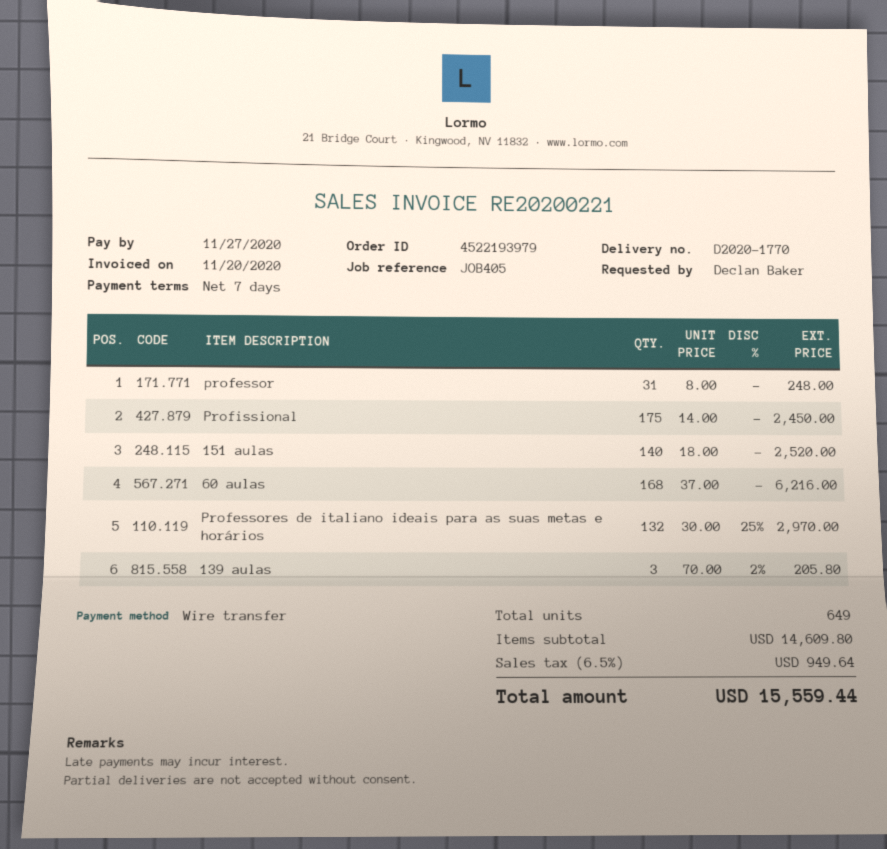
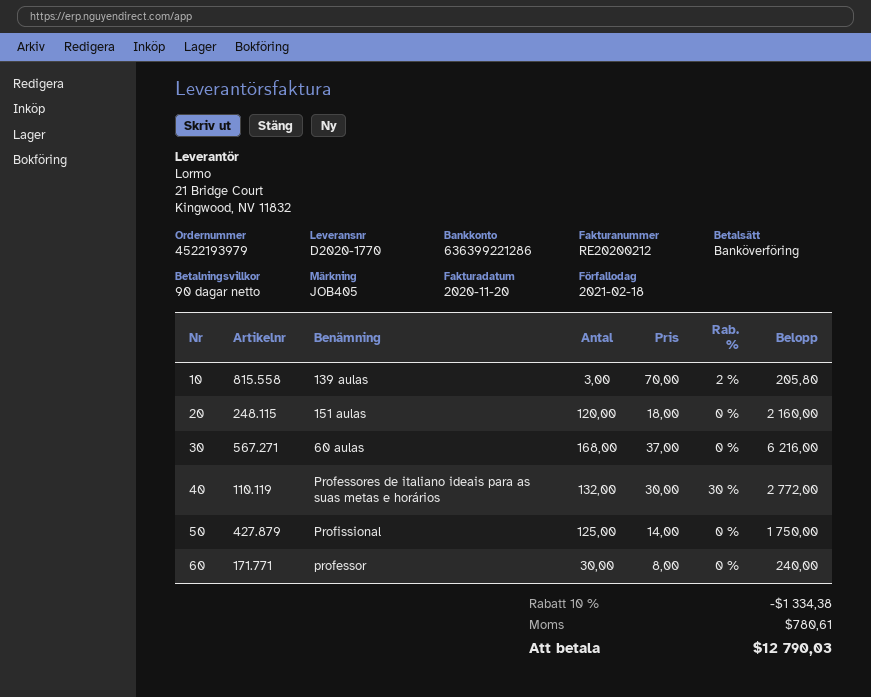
invoice number: RE20200221 -> RE20200212
payment terms: 7 days -> 90 days
due date: 2020-11-27 -> 2021-02-18
professor: 31 x 8.00 = 248.00 -> 30 x 8.00 = 240.00
Profissional: 175 x 14.00 = 2450.00 -> 125 x 14.00 = 1750.00
151 aulas: 140 x 18.00 = 2520.00 -> 120 x 18.00 = 2160.00
Professores de italiano ideais para as suas metas e horários: 132 x 30.00 - 25% = 2970.00 -> 132 x 30.00 - 30% = 2772.00
discount: none -> 10% = 1334.38
tax: 949.64 -> 780.61
total: 15559.44 -> 12790.03

